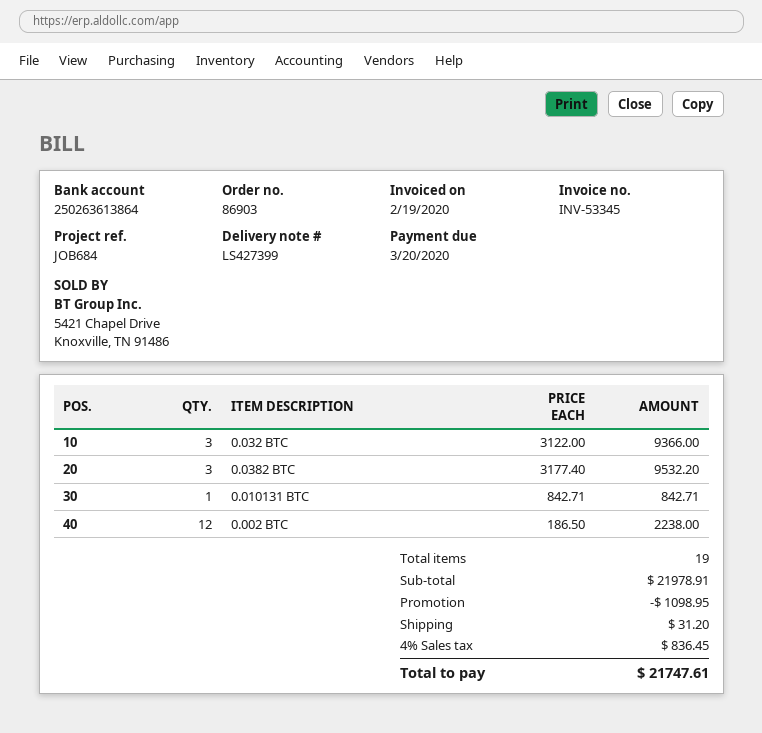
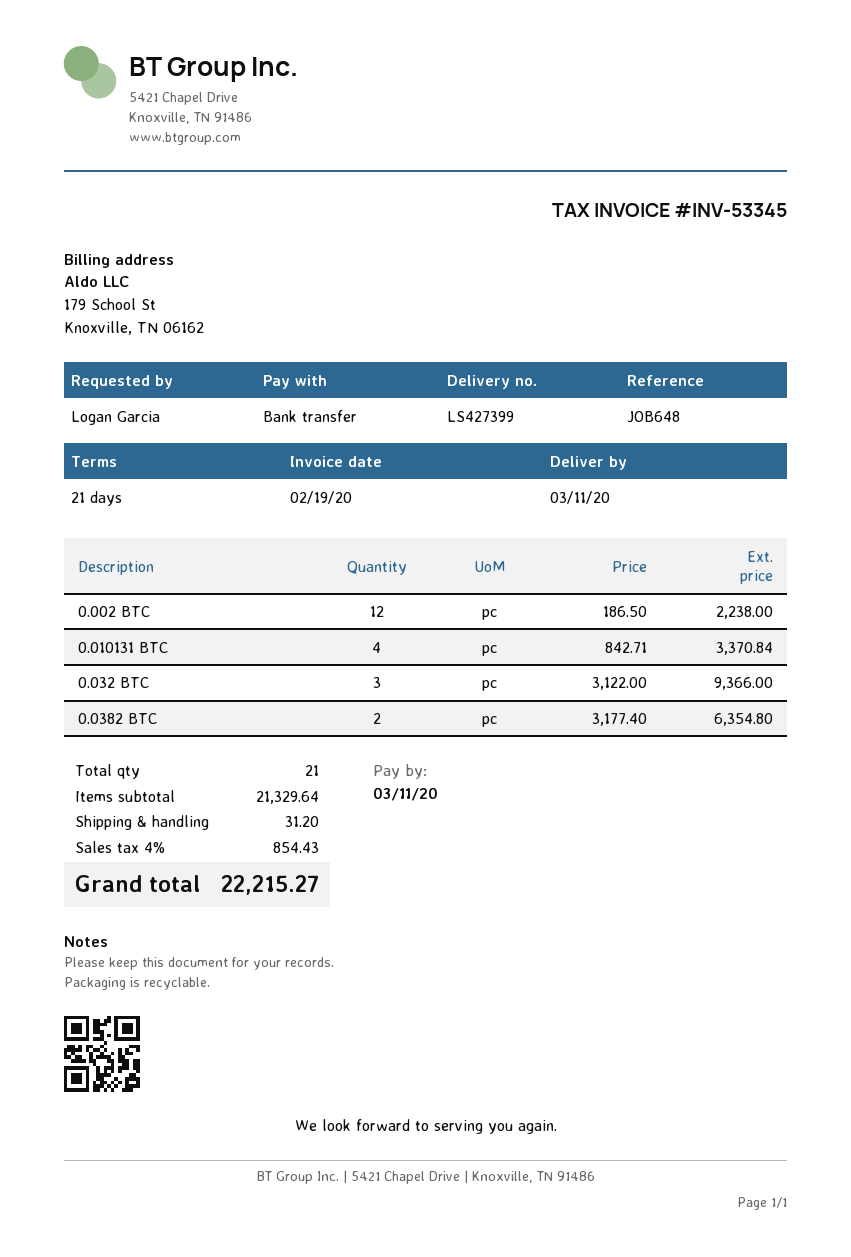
due date: 2020-03-20 -> 2020-03-11
reference: JOB684 -> JOB648
0.0382 BTC: 3 x 3177.40 = 9532.20 -> 2 x 3177.40 = 6354.80
0.010131 BTC: 1 x 842.71 = 842.71 -> 4 x 842.71 = 3370.84
total quantity: 19 -> 21
subtotal: 21978.91 -> 21329.64
discount: 1098.95 -> none
tax: 4% = 836.45 -> 4% = 854.43
total: 21747.61 -> 22215.27

